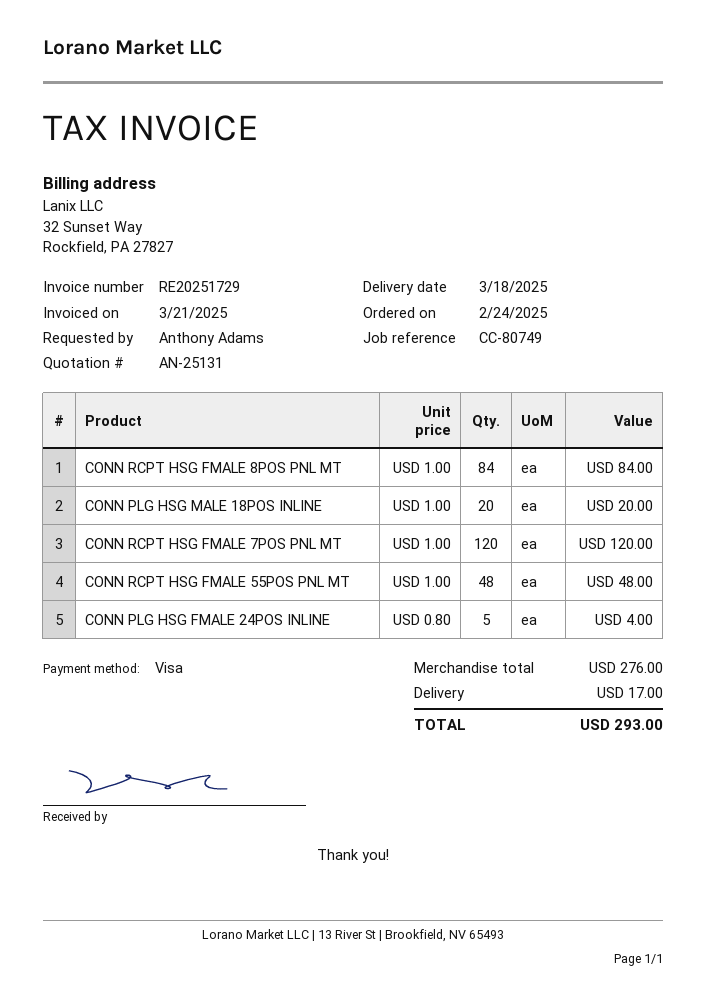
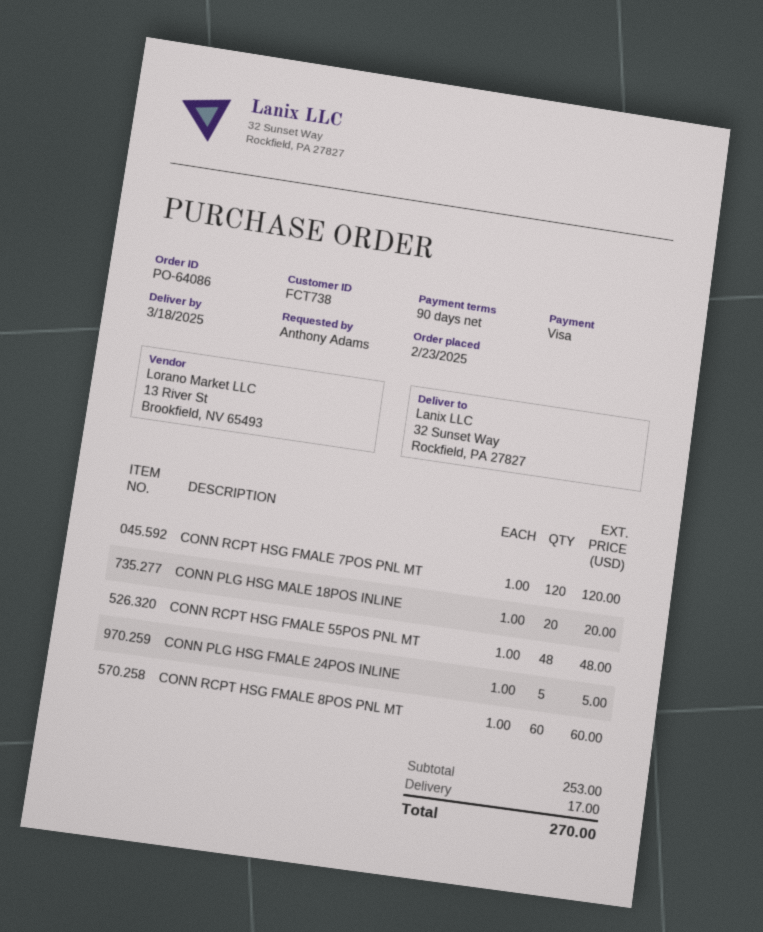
order date: 2025-02-24 -> 2025-02-23
CONN RCPT HSG FMALE 8POS PNL MT: 84 x 1.00 = 84.00 -> 60 x 1.00 = 60.00
CONN PLG HSG FMALE 24POS INLINE: 5 x 0.80 = 4.00 -> 5 x 1.00 = 5.00
subtotal: 276.00 -> 253.00
total: 293.00 -> 270.00

